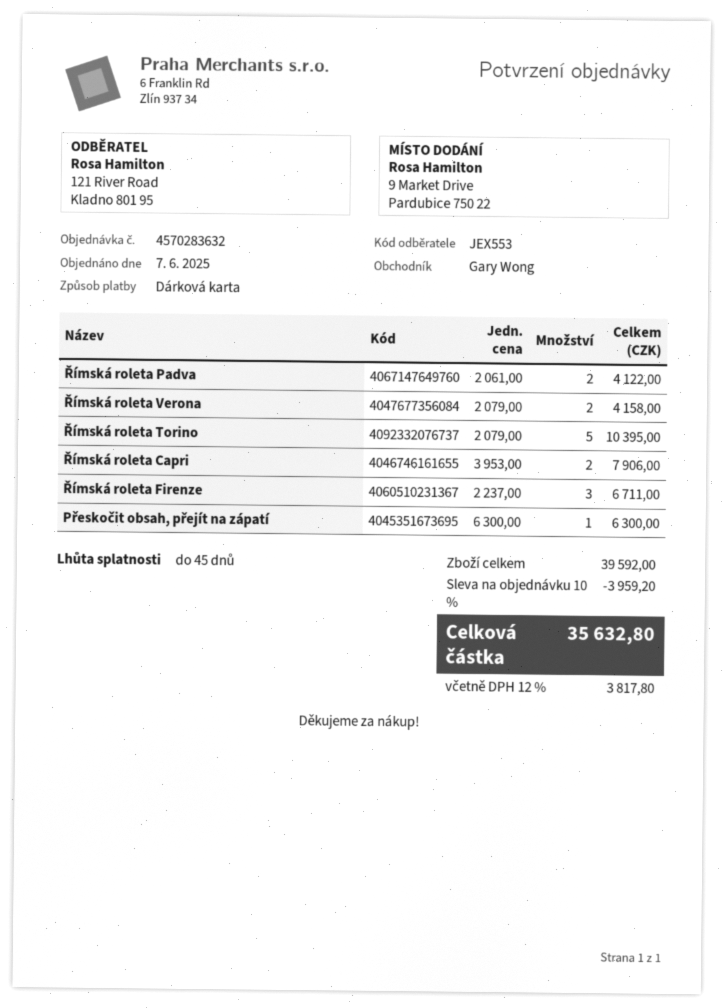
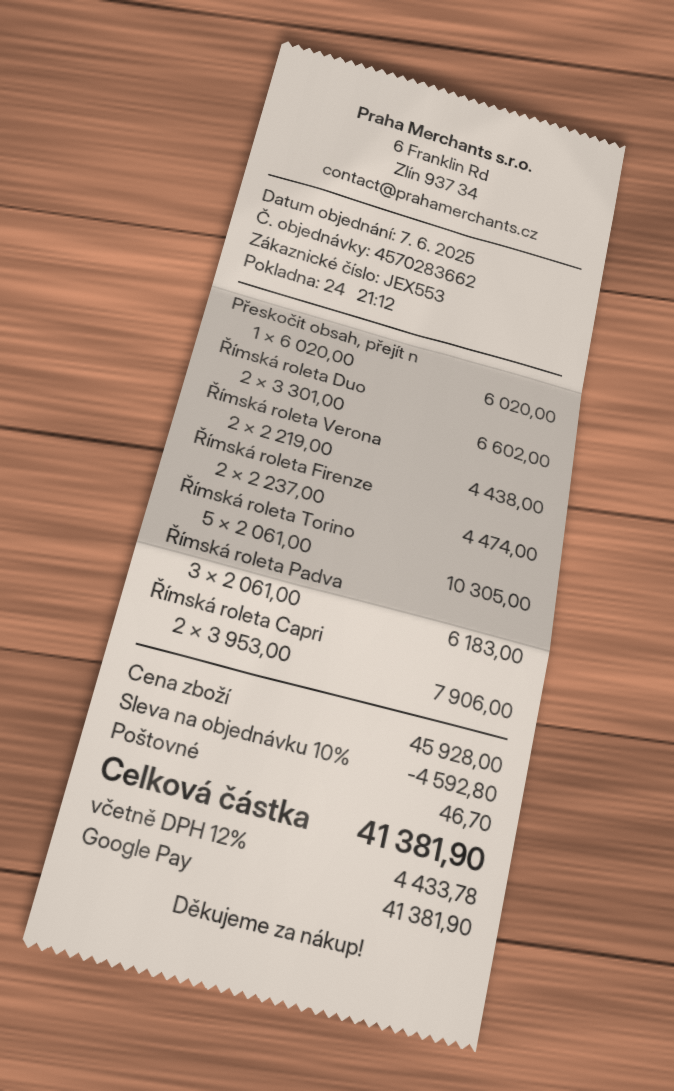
order number: 4570283632 -> 4570283662
payment method: gift card -> Google Pay
Římská roleta Padva: 2 x 2061.00 = 4122.00 -> 3 x 2061.00 = 6183.00
Římská roleta Verona: 2 x 2079.00 = 4158.00 -> 2 x 2219.00 = 4438.00
Římská roleta Torino: 5 x 2079.00 = 10395.00 -> 5 x 2061.00 = 10305.00
Římská roleta Firenze: 3 x 2237.00 = 6711.00 -> 2 x 2237.00 = 4474.00
Přeskočit obsah, přejít na zápatí: 1 x 6300.00 = 6300.00 -> 1 x 6020.00 = 6020.00
Římská roleta Duo: none -> 2 x 3301.00 = 6602.00
subtotal: 39592.00 -> 45928.00
discount: 10% = 3959.20 -> 10% = 4592.80
shipping: none -> 46.70
tax: 12% = 3817.80 -> 12% = 4433.78
total: 35632.80 -> 41381.90

